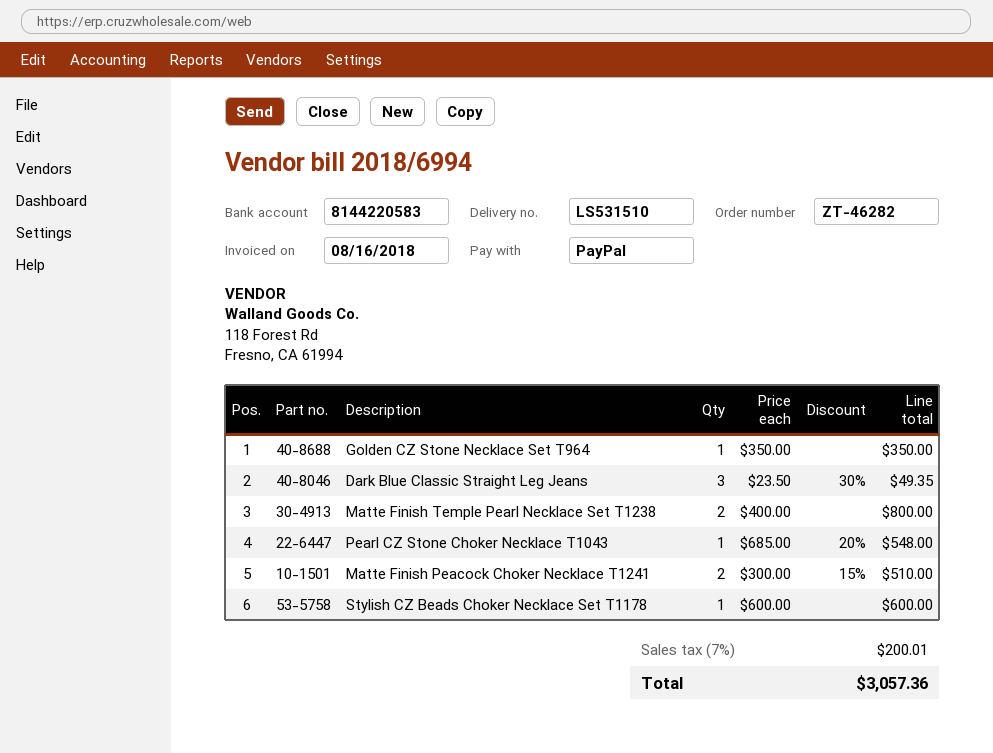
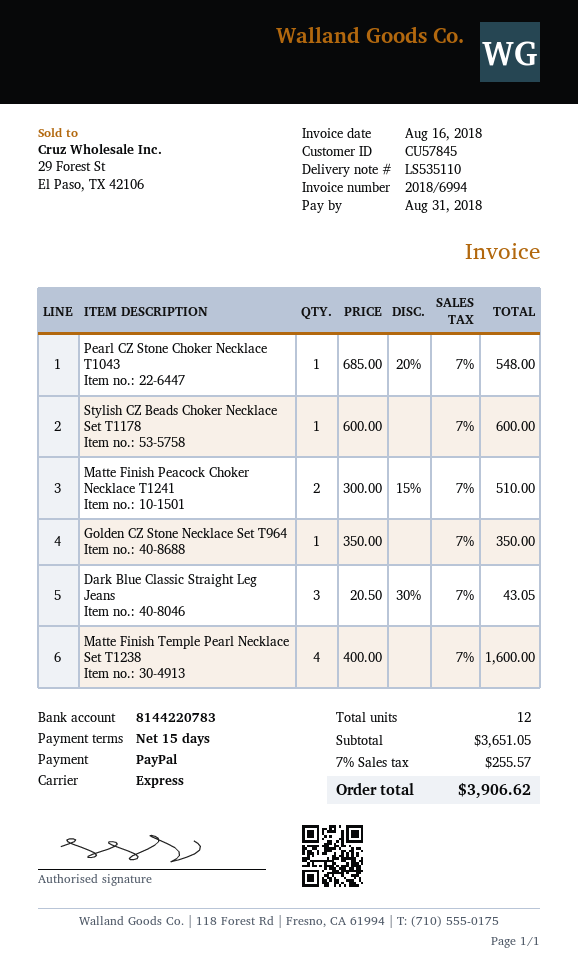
delivery note number: LS531510 -> LS535110
bank account: 8144220583 -> 8144220783
Dark Blue Classic Straight Leg Jeans: 3 x 23.50 - 30% = 49.35 -> 3 x 20.50 - 30% = 43.05
Matte Finish Temple Pearl Necklace Set T1238: 2 x 400.00 = 800.00 -> 4 x 400.00 = 1600.00
tax: 7% = 200.01 -> 7% = 255.57
total: 3057.36 -> 3906.62

